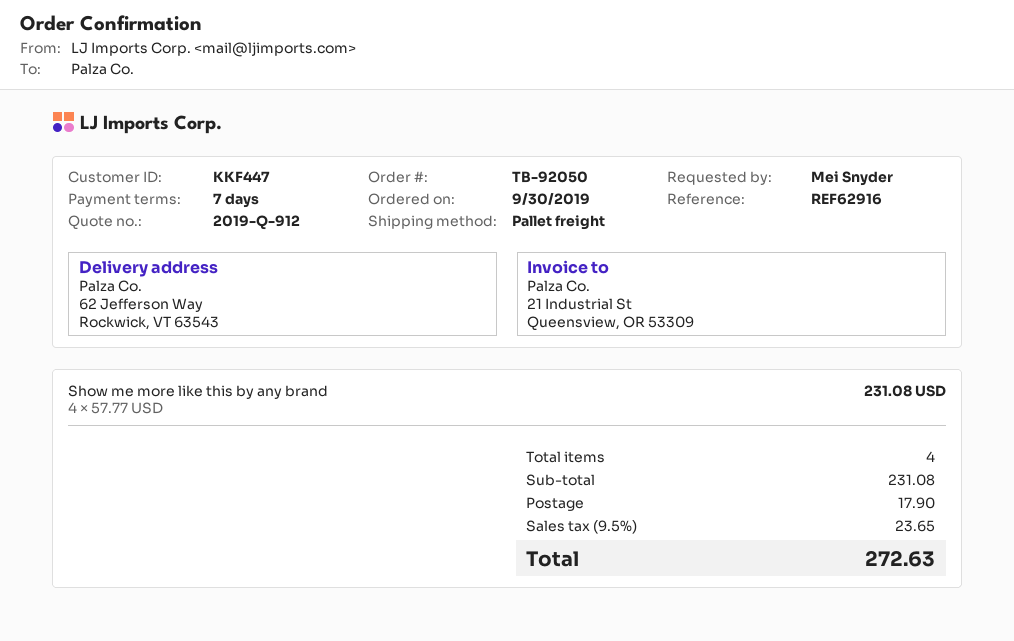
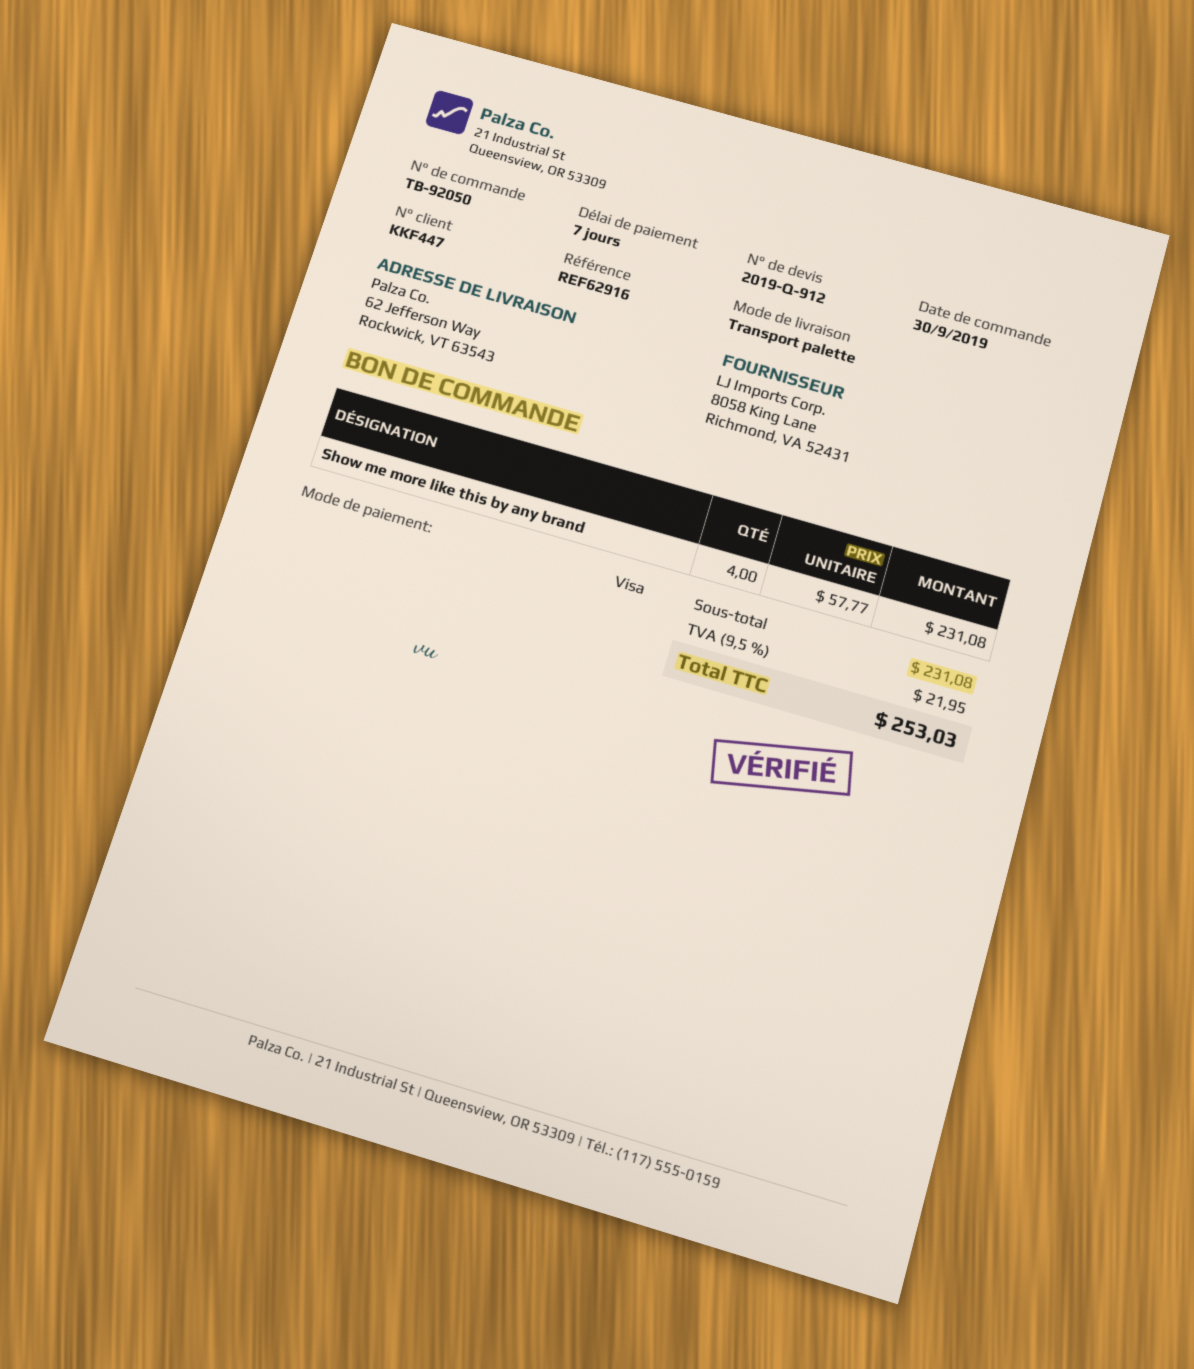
shipping: 17.90 -> none
tax: 9.5% = 23.65 -> 9.5% = 21.95
total: 272.63 -> 253.03

